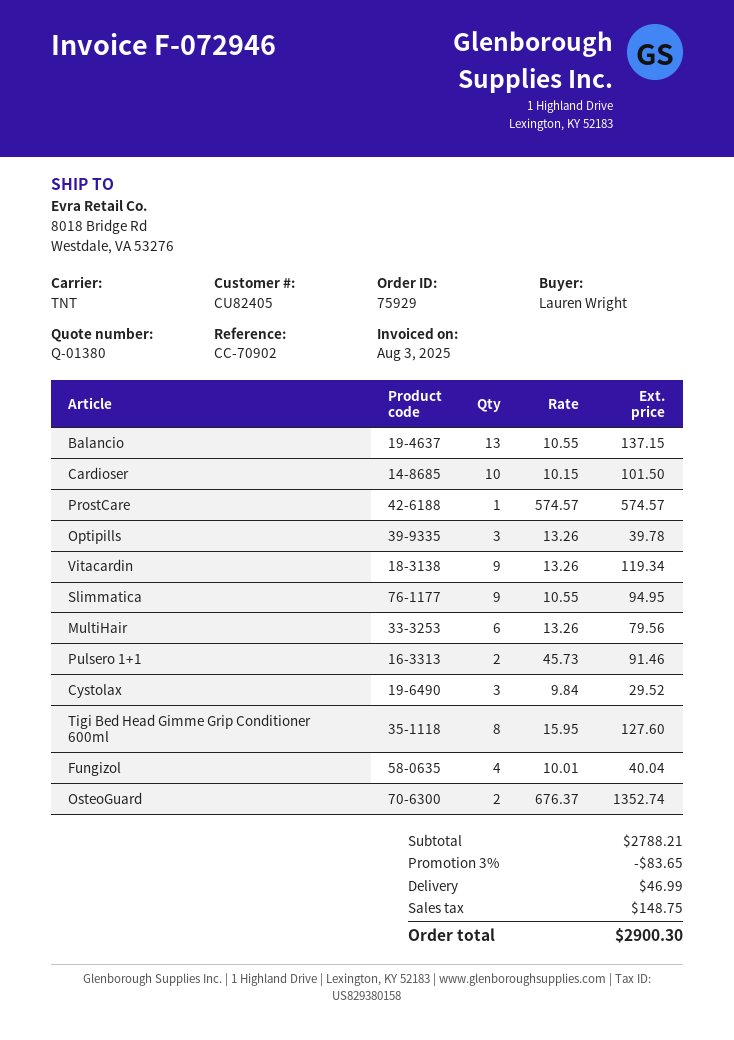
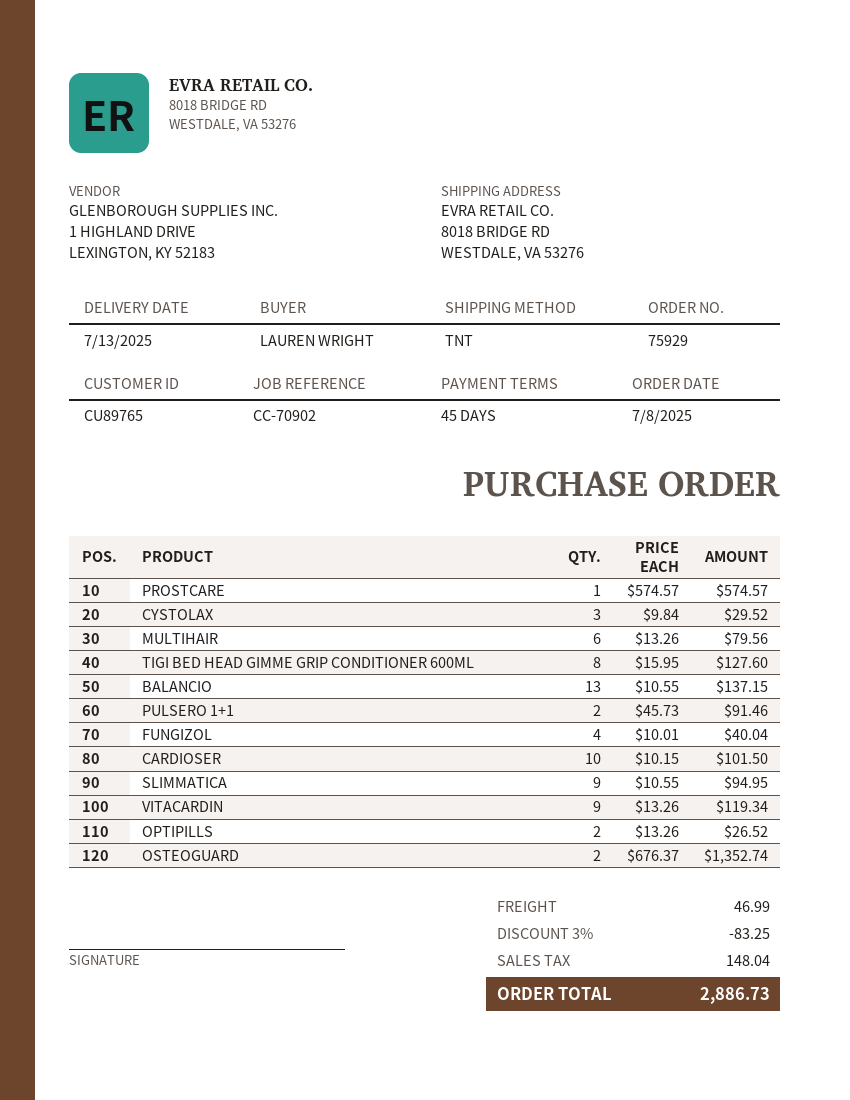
customer number: CU82405 -> CU89765
Optipills: 3 x 13.26 = 39.78 -> 2 x 13.26 = 26.52
discount: 3% = 83.65 -> 3% = 83.25
tax: 148.75 -> 148.04
total: 2900.30 -> 2886.73

